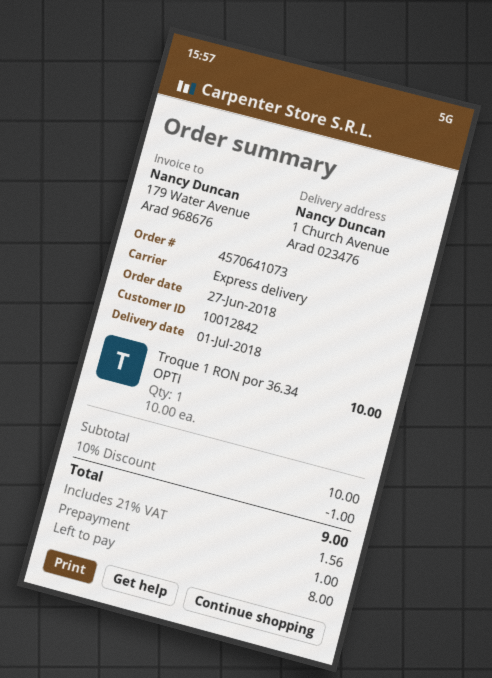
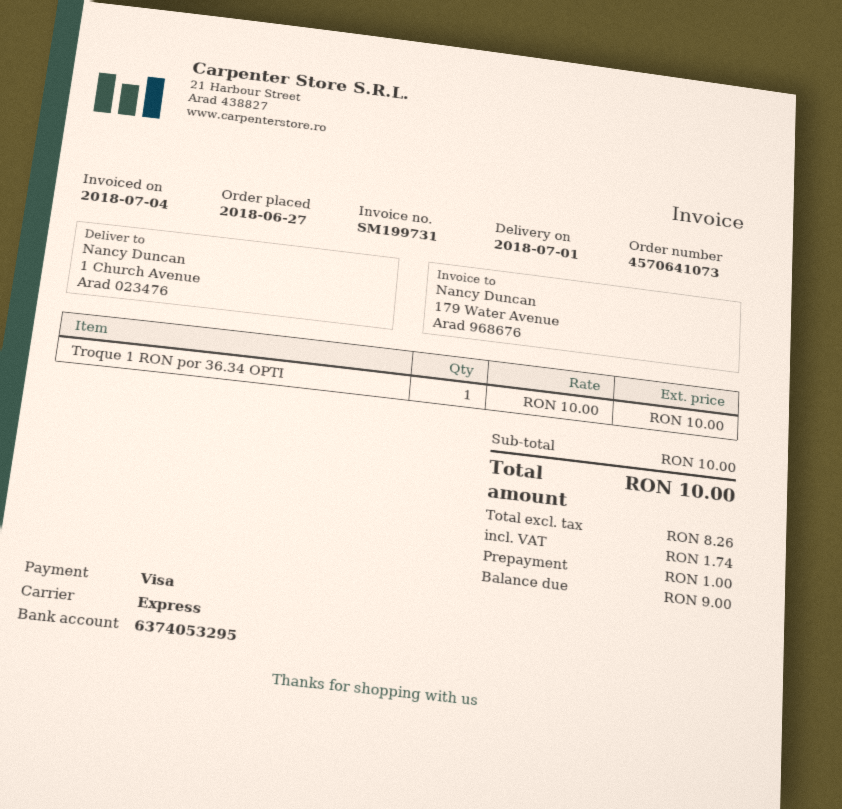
discount: 10% = 1.00 -> none
tax: 1.56 -> 1.74
total: 9.00 -> 10.00
balance: 8.00 -> 9.00

